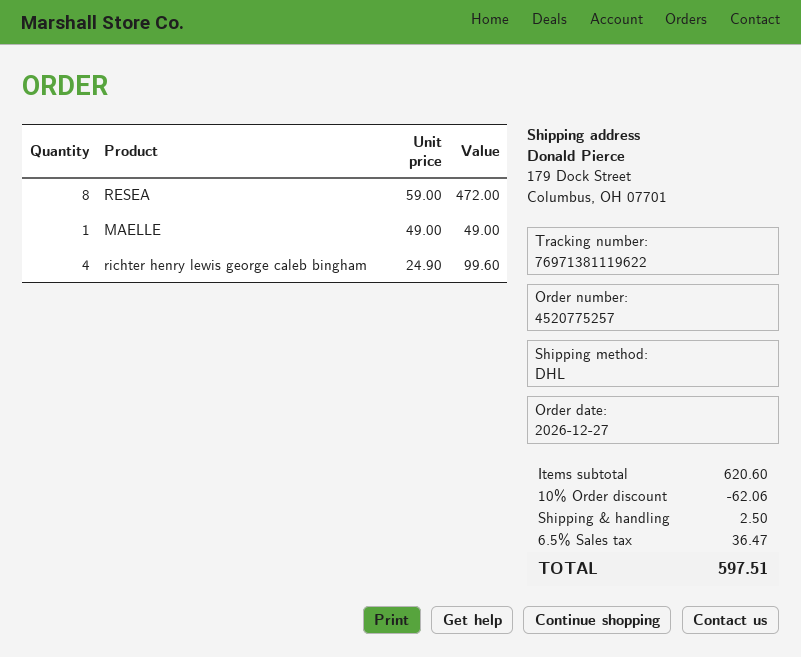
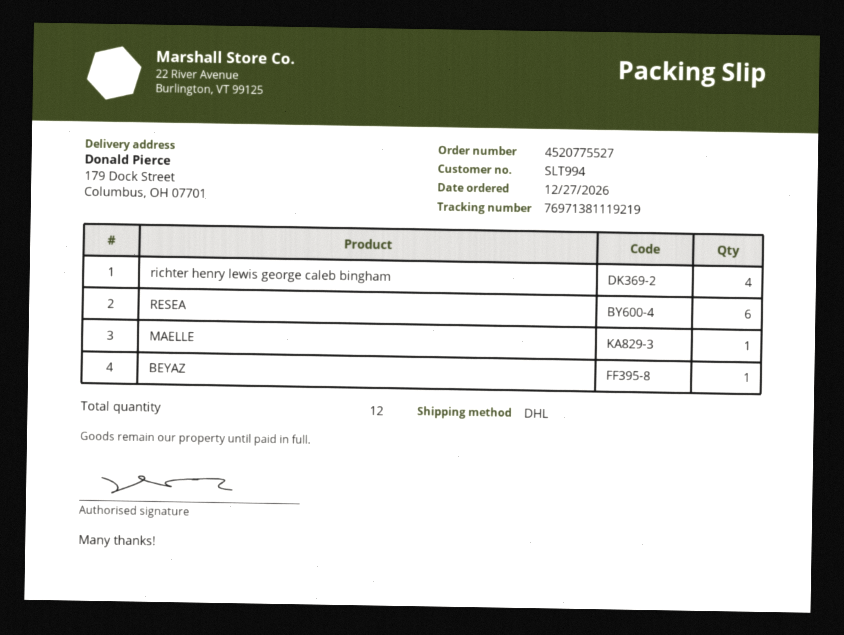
order number: 4520775257 -> 4520775527
tracking number: 76971381119622 -> 76971381119219
RESEA: 8 -> 6
BEYAZ: none -> 1

